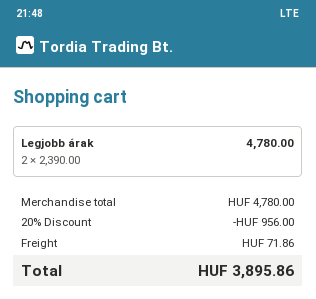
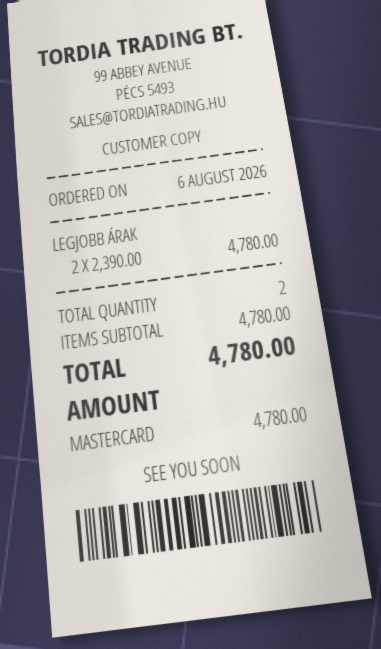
discount: 20% = 956.00 -> none
shipping: 71.86 -> none
total: 3895.86 -> 4780.00

